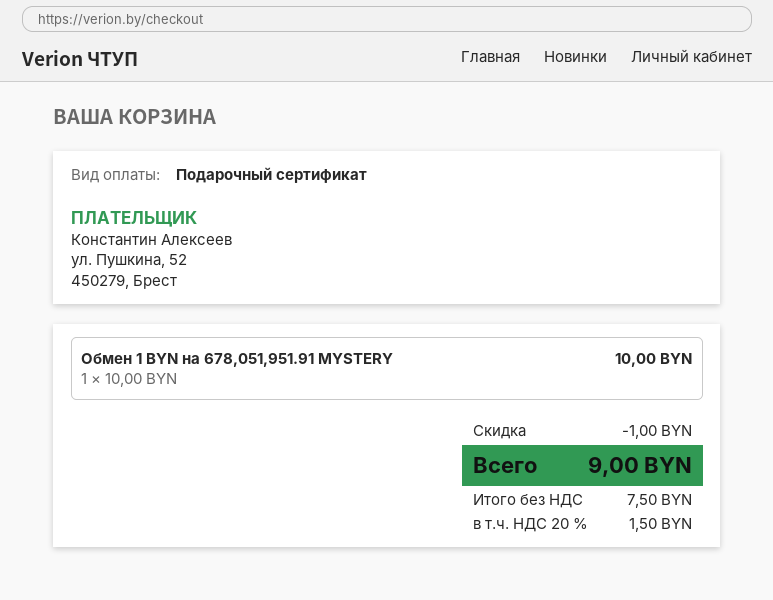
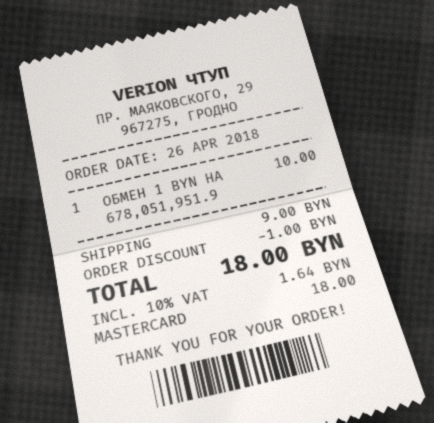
payment method: gift card -> Mastercard
shipping: none -> 9.00
tax: 20% = 1.50 -> 10% = 1.64
total: 9.00 -> 18.00

